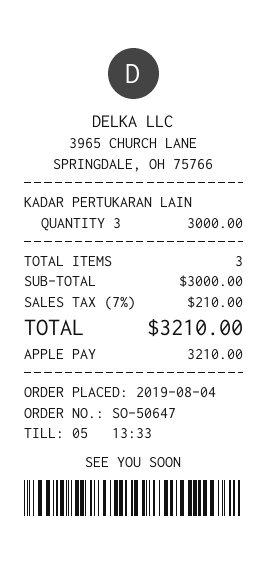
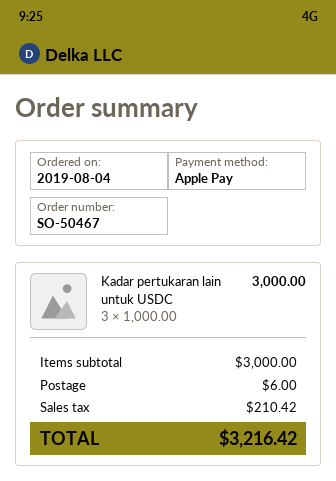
order number: SO-50647 -> SO-50467
shipping: none -> 6.00
tax: 210.00 -> 210.42
total: 3210.00 -> 3216.42

